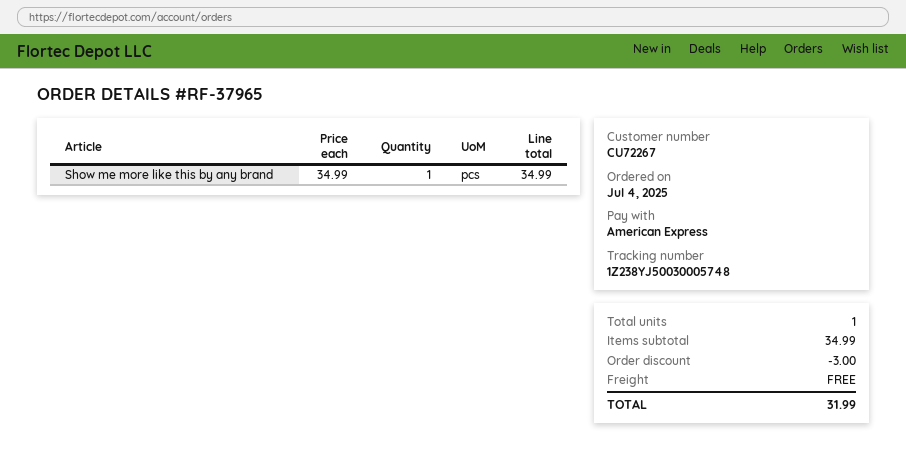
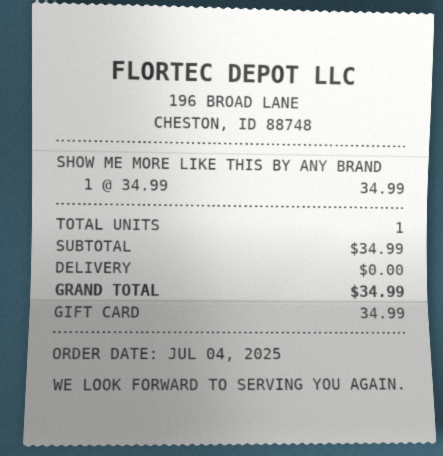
payment method: American Express -> gift card
discount: 3.00 -> none
total: 31.99 -> 34.99

